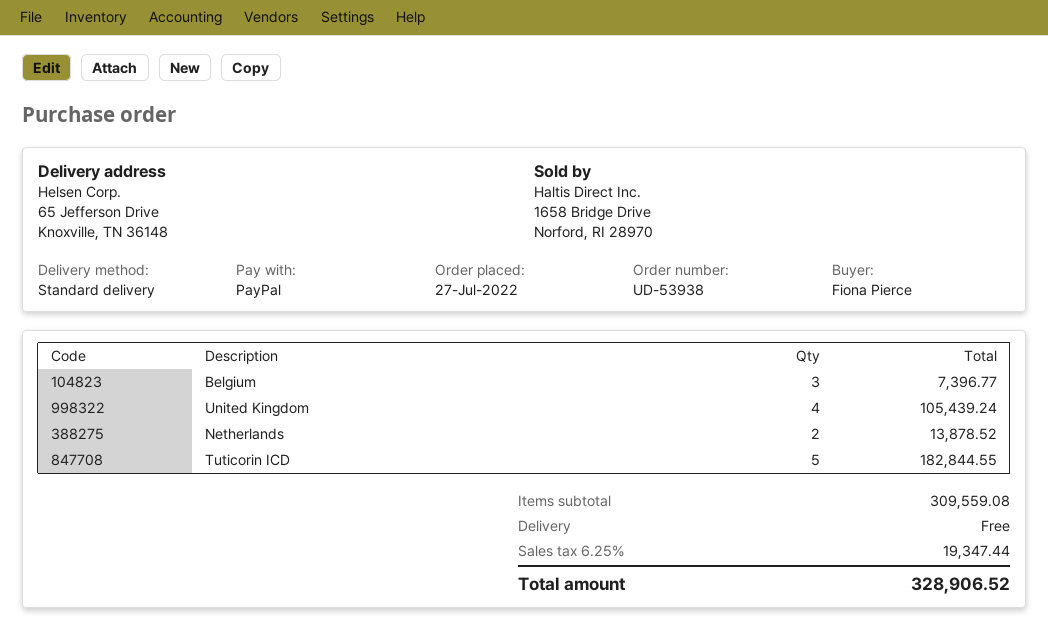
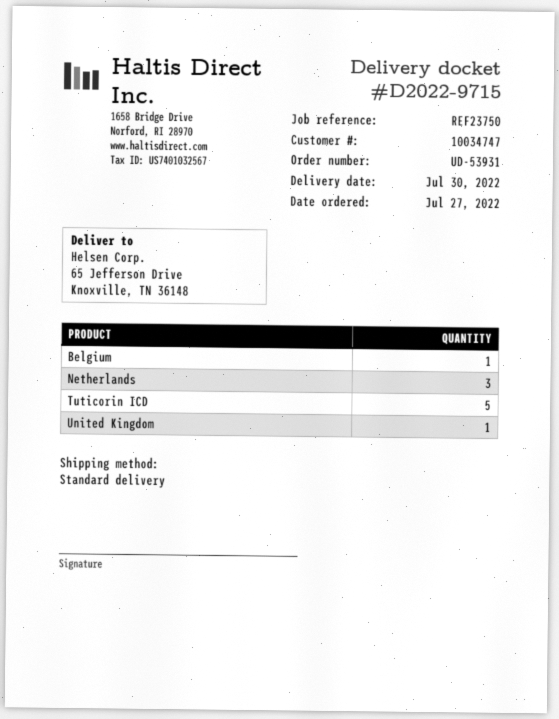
order number: UD-53938 -> UD-53931
Belgium: 3 -> 1
United Kingdom: 4 -> 1
Netherlands: 2 -> 3

